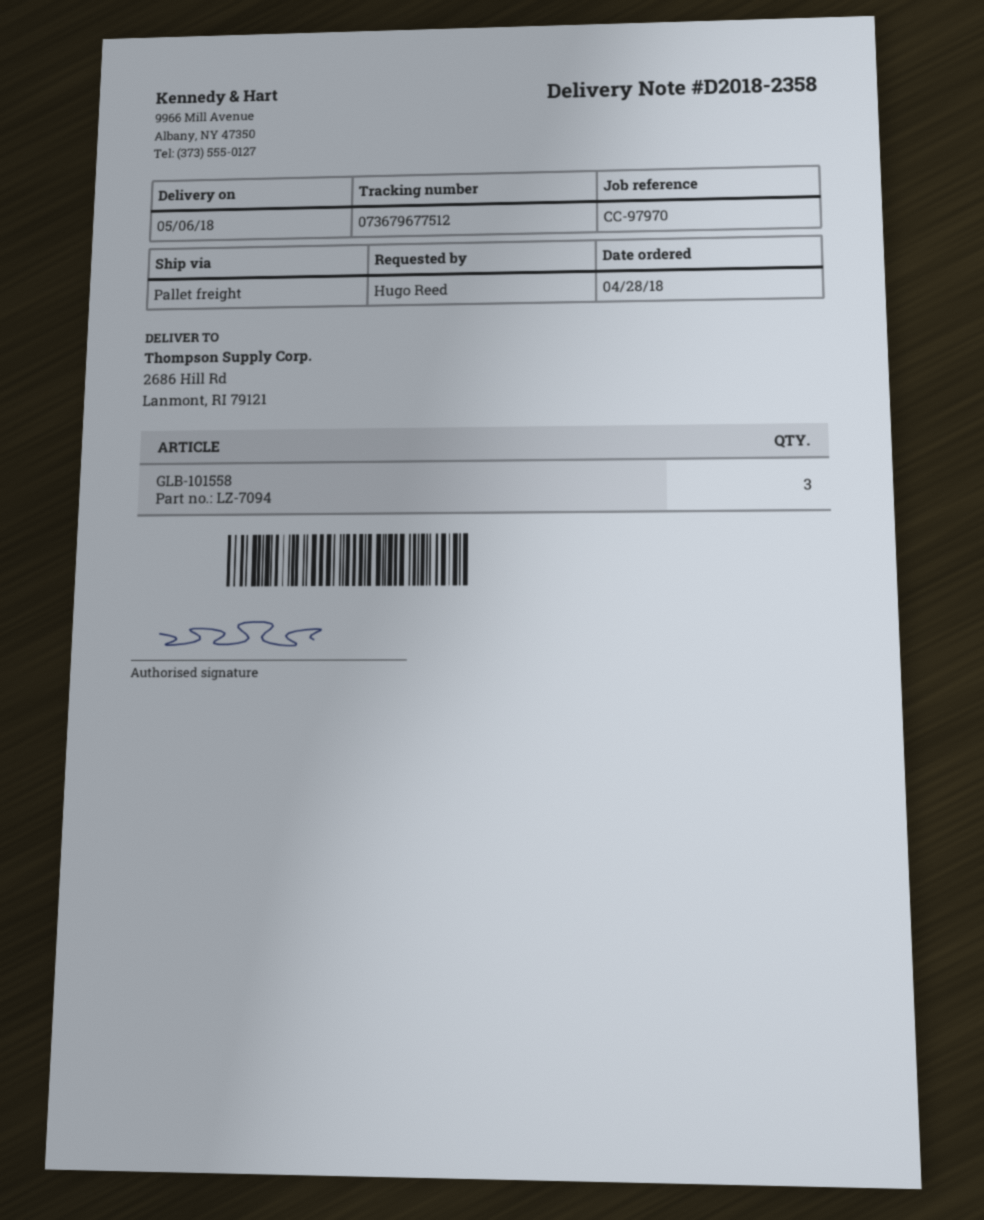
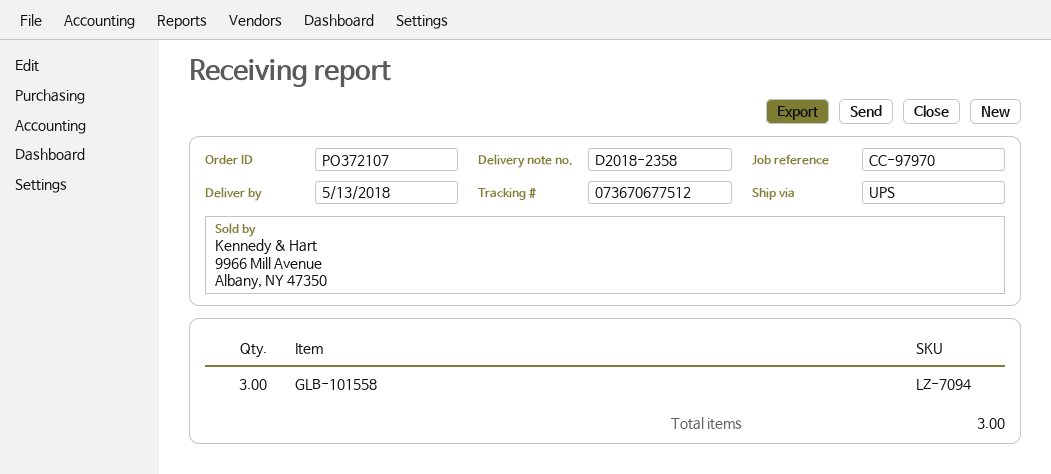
delivery date: 2018-05-06 -> 2018-05-13
shipping method: pallet freight -> UPS
tracking number: 073679677512 -> 073670677512

